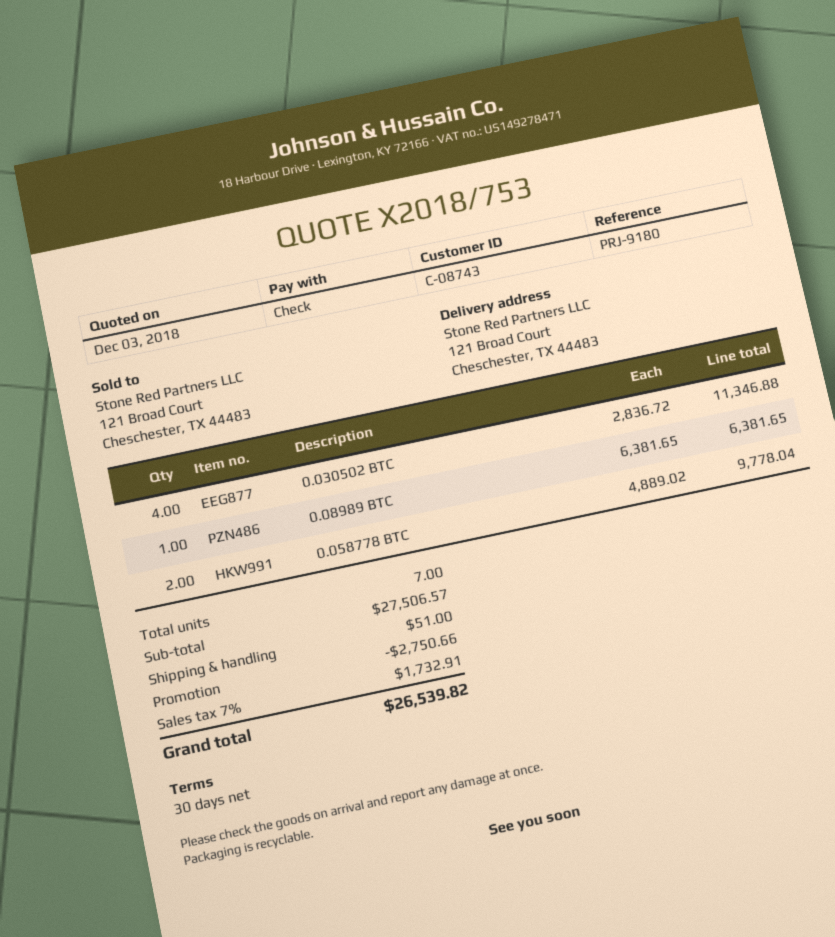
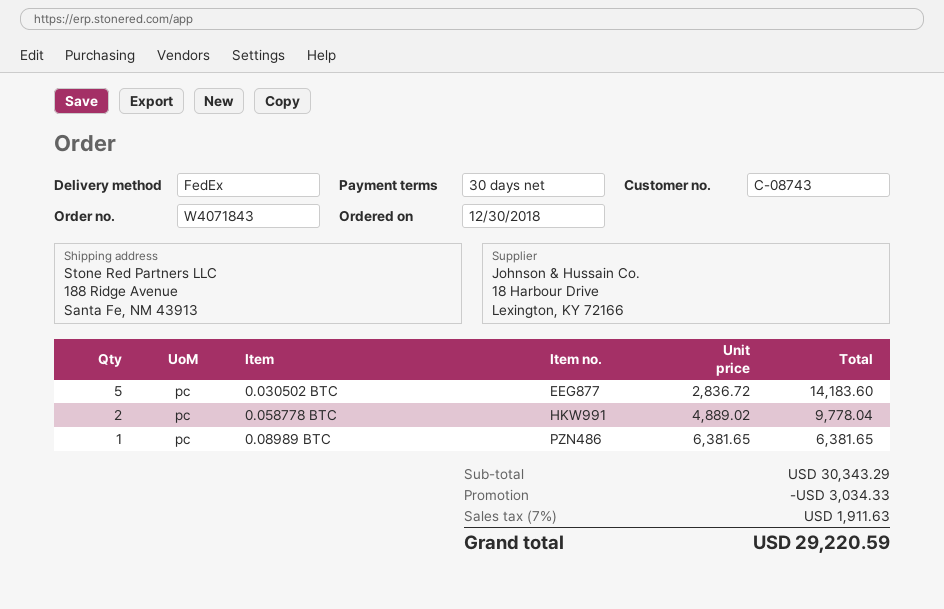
ship to: 121 Broad Court, Cheschester, TX 44483 -> 188 Ridge Avenue, Santa Fe, NM 43913
0.030502 BTC: 4 x 2836.72 = 11346.88 -> 5 x 2836.72 = 14183.60
subtotal: 27506.57 -> 30343.29
discount: 2750.66 -> 3034.33
shipping: 51.00 -> none
tax: 7% = 1732.91 -> 7% = 1911.63
total: 26539.82 -> 29220.59

